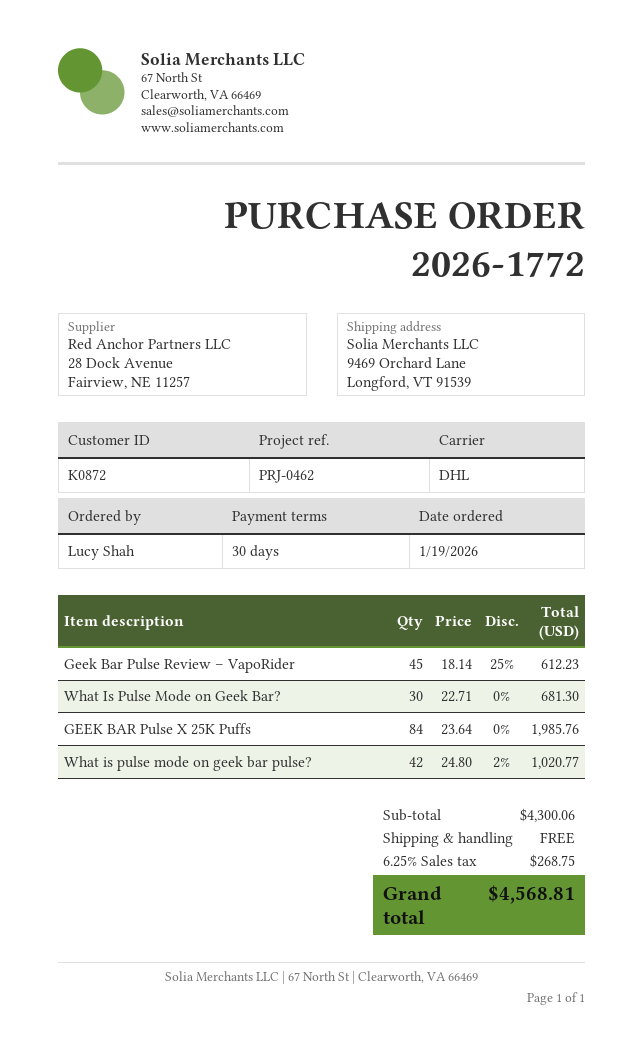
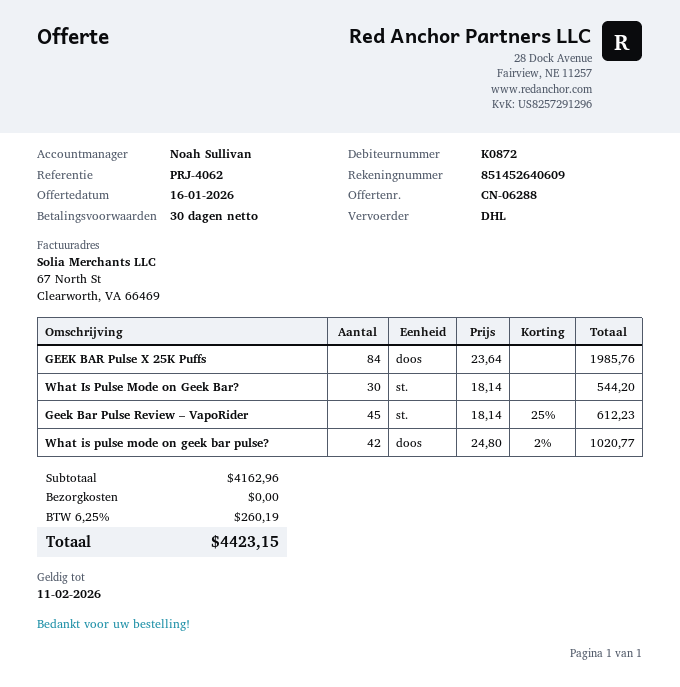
reference: PRJ-0462 -> PRJ-4062
What Is Pulse Mode on Geek Bar?: 30 x 22.71 = 681.30 -> 30 x 18.14 = 544.20
subtotal: 4300.06 -> 4162.96
tax: 6.25% = 268.75 -> 6.25% = 260.19
total: 4568.81 -> 4423.15

